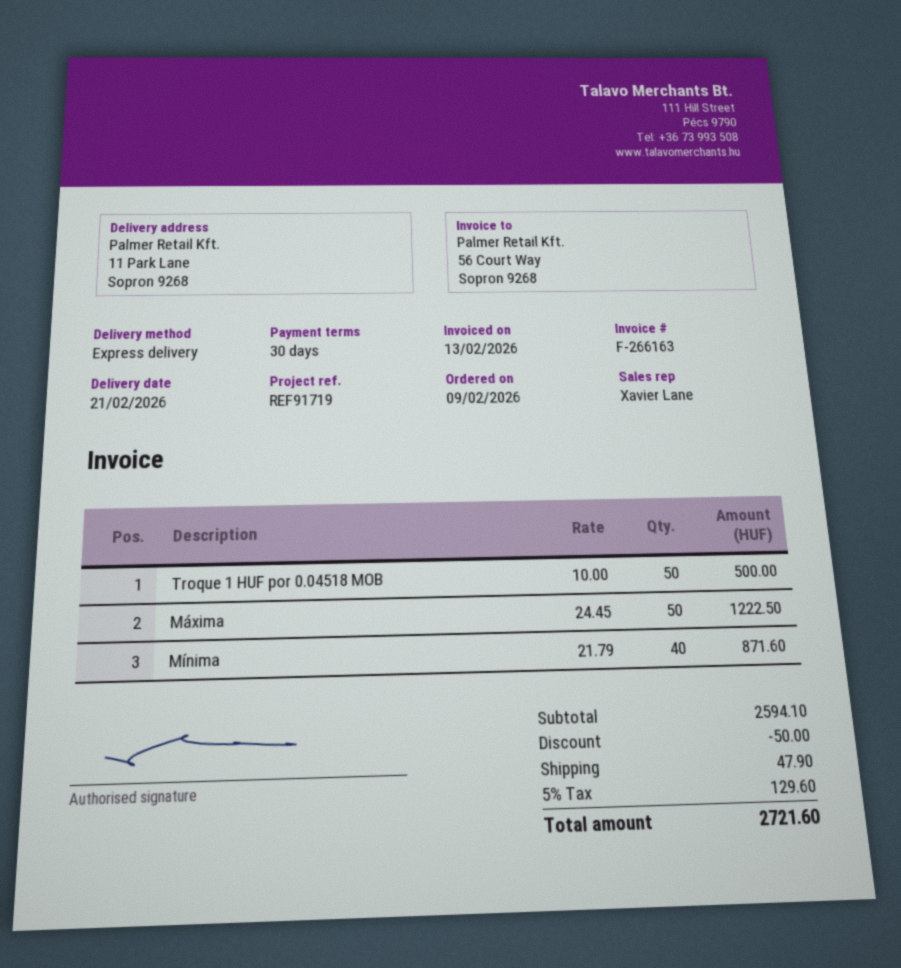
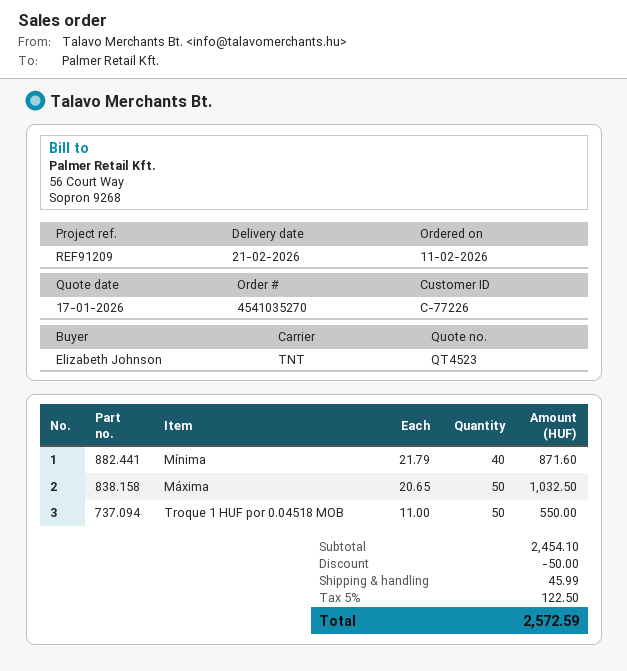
order date: 2026-02-09 -> 2026-02-11
reference: REF91719 -> REF91209
shipping method: express -> TNT
Troque 1 HUF por 0.04518 MOB: 50 x 10.00 = 500.00 -> 50 x 11.00 = 550.00
Máxima: 50 x 24.45 = 1222.50 -> 50 x 20.65 = 1032.50
subtotal: 2594.10 -> 2454.10
shipping: 47.90 -> 45.99
tax: 5% = 129.60 -> 5% = 122.50
total: 2721.60 -> 2572.59

